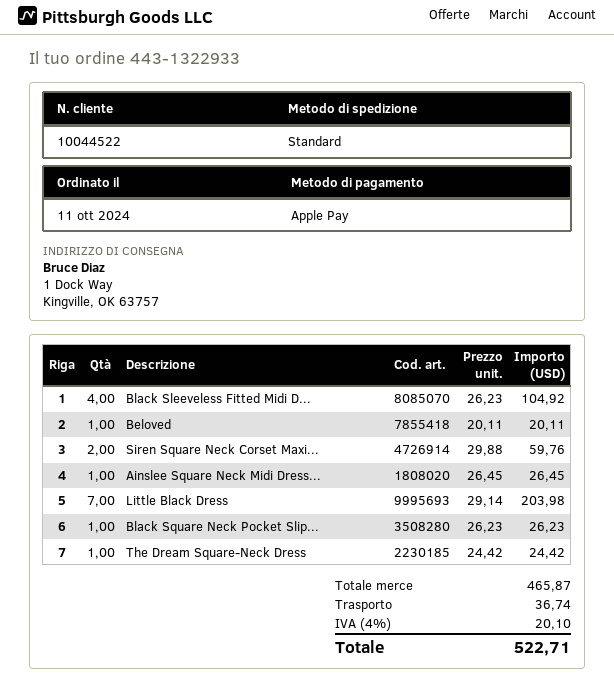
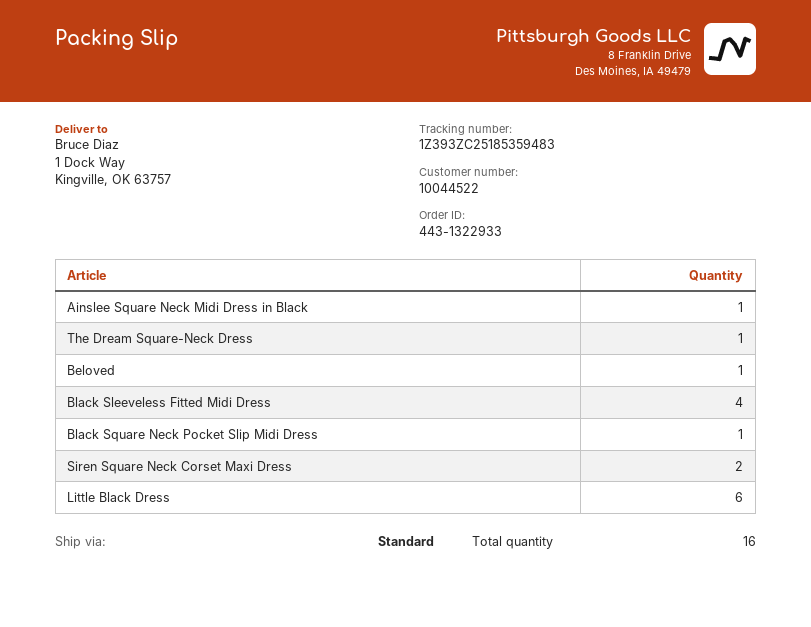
Little Black Dress: 7 -> 6

